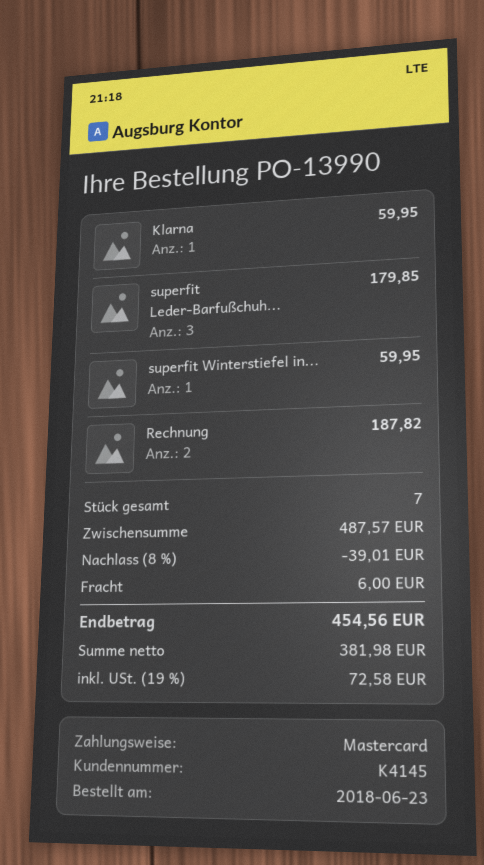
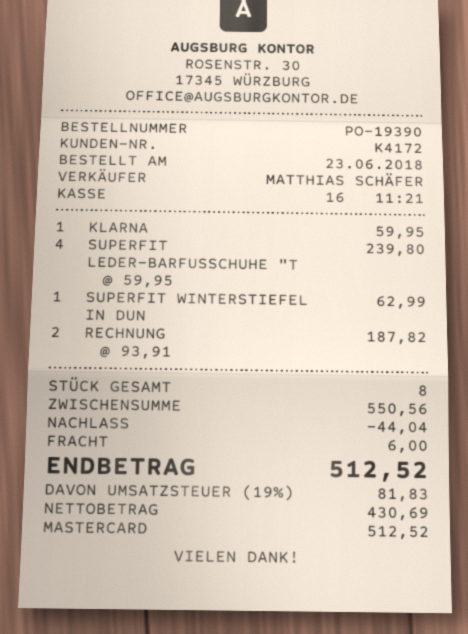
order number: PO-13990 -> PO-19390
customer number: K4145 -> K4172
superfit Leder-Barfußchuh...: 3 for 179.85 -> 4 for 239.80
superfit Winterstiefel in...: 1 for 59.95 -> 1 for 62.99
total quantity: 7 -> 8
subtotal: 487.57 -> 550.56
discount: 39.01 -> 44.04
net: 381.98 -> 430.69
tax: 19% = 72.58 -> 19% = 81.83
total: 454.56 -> 512.52

